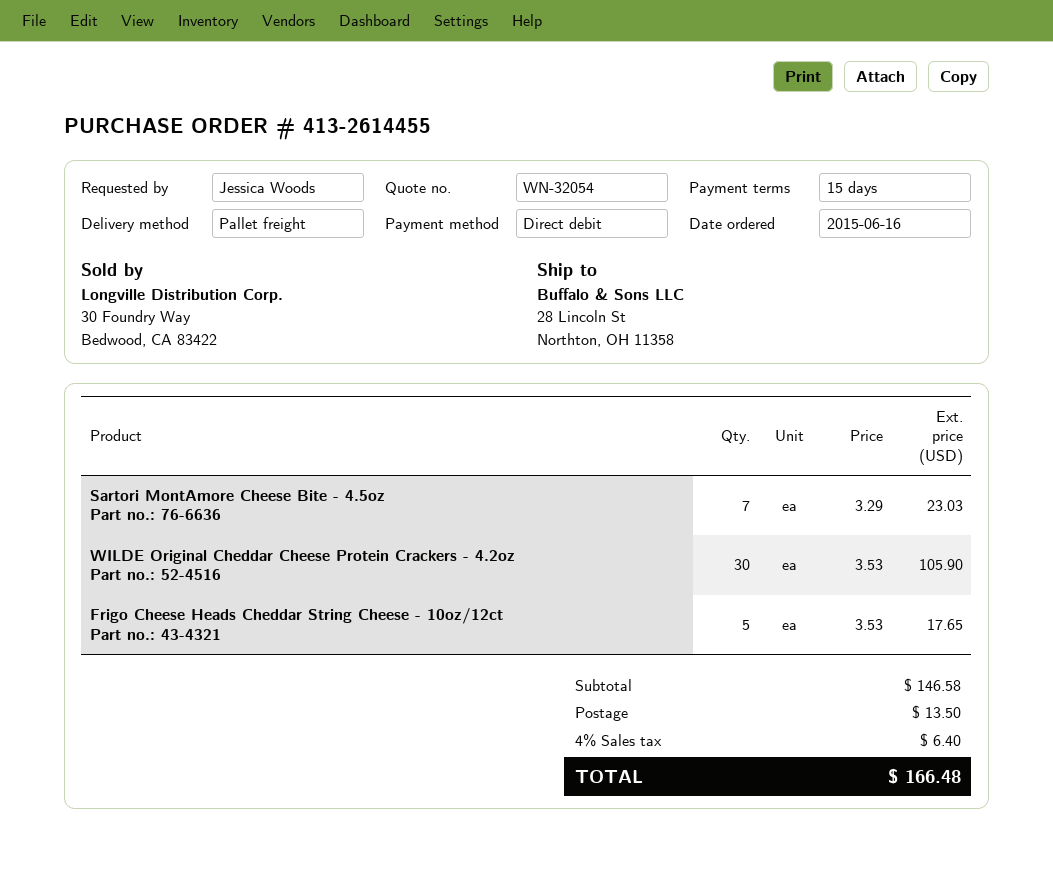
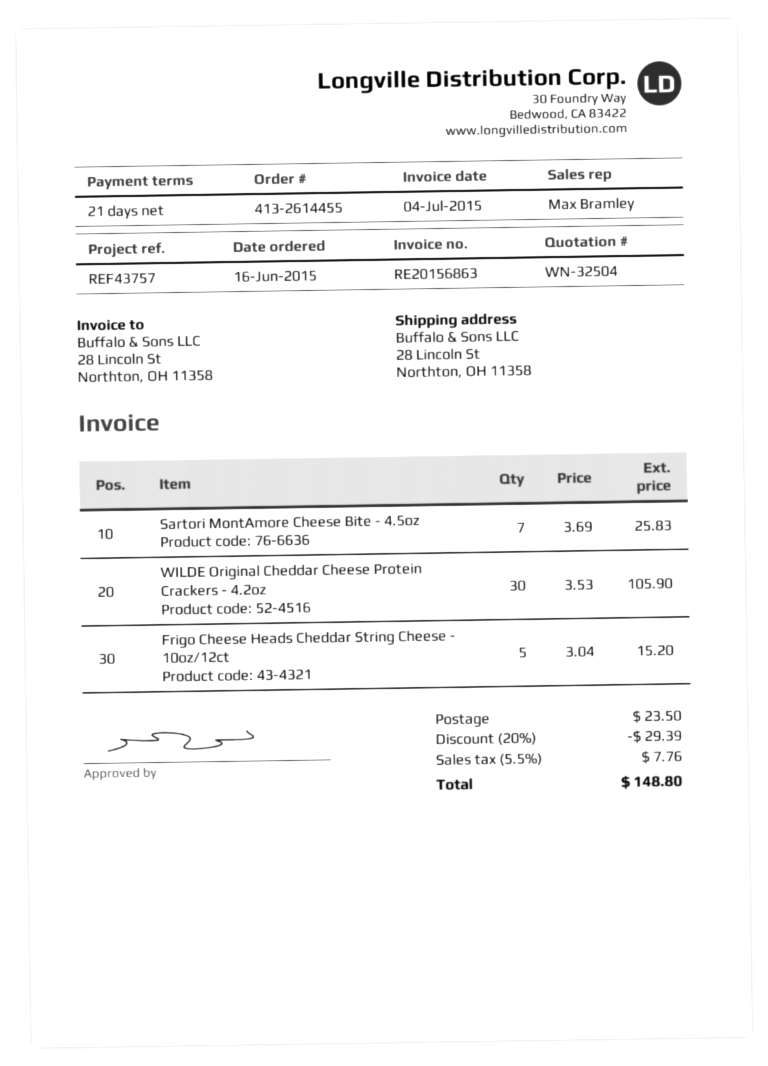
quote number: WN-32054 -> WN-32504
payment terms: 15 days -> 21 days
Sartori MontAmore Cheese Bite - 4.5oz: 7 x 3.29 = 23.03 -> 7 x 3.69 = 25.83
Frigo Cheese Heads Cheddar String Cheese - 10oz/12ct: 5 x 3.53 = 17.65 -> 5 x 3.04 = 15.20
discount: none -> 20% = 29.39
shipping: 13.50 -> 23.50
tax: 4% = 6.40 -> 5.5% = 7.76
total: 166.48 -> 148.80

